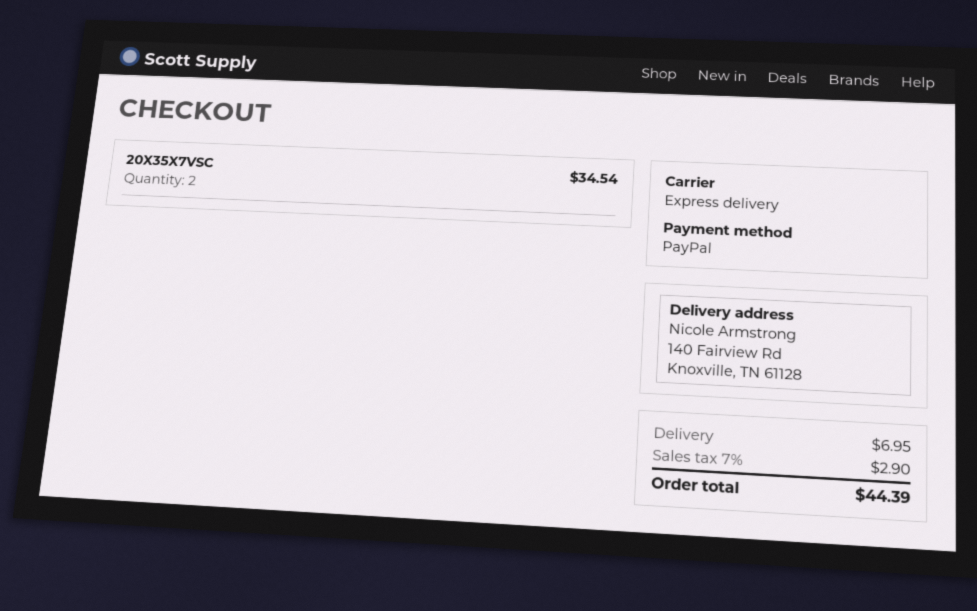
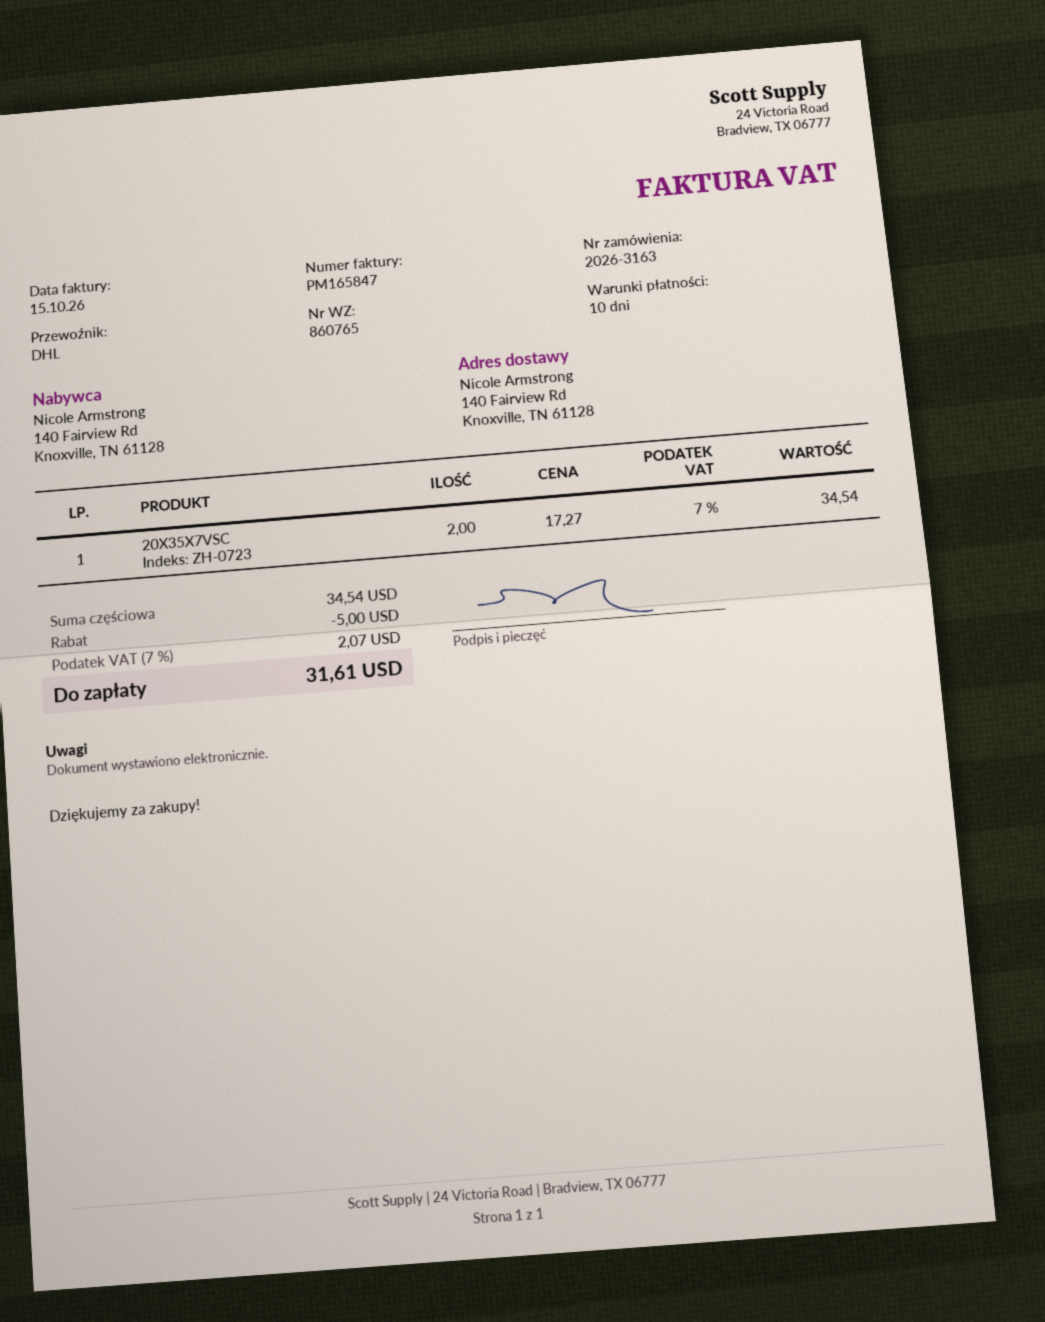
shipping method: express -> DHL
discount: none -> 5.00
shipping: 6.95 -> none
tax: 7% = 2.90 -> 7% = 2.07
total: 44.39 -> 31.61

